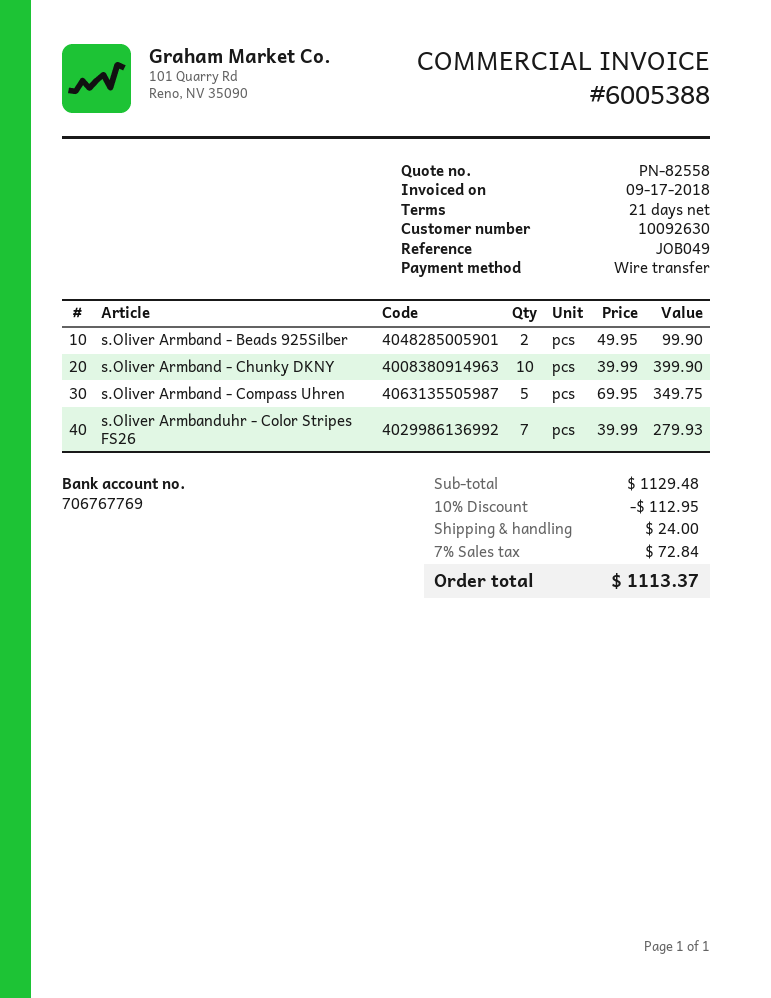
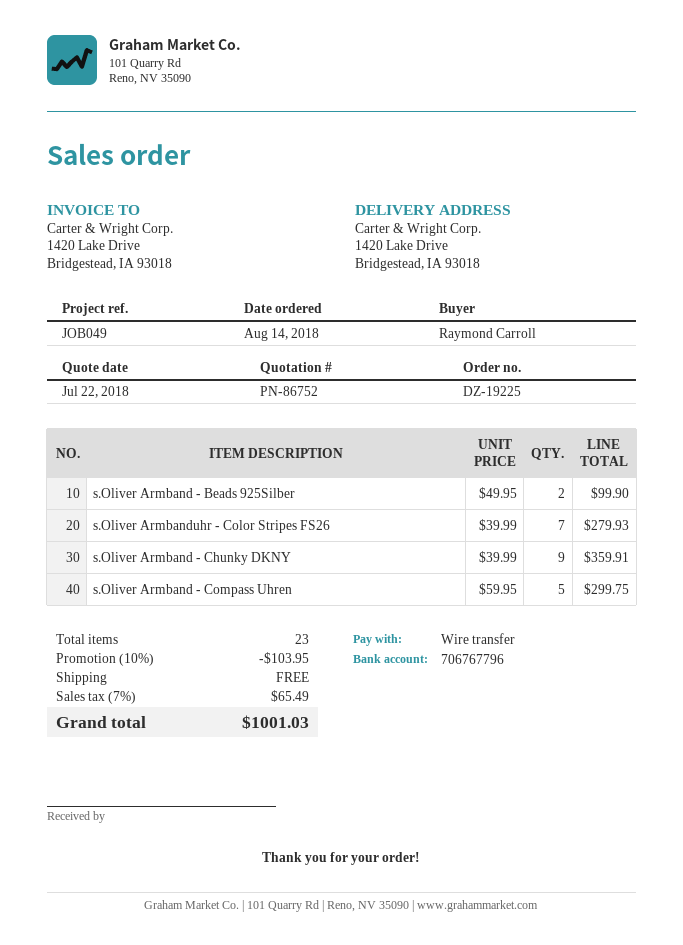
quote number: PN-82558 -> PN-86752
bank account: 706767769 -> 706767796
s.Oliver Armband - Chunky DKNY: 10 x 39.99 = 399.90 -> 9 x 39.99 = 359.91
s.Oliver Armband - Compass Uhren: 5 x 69.95 = 349.75 -> 5 x 59.95 = 299.75
discount: 10% = 112.95 -> 10% = 103.95
shipping: 24.00 -> 0.00
tax: 7% = 72.84 -> 7% = 65.49
total: 1113.37 -> 1001.03

